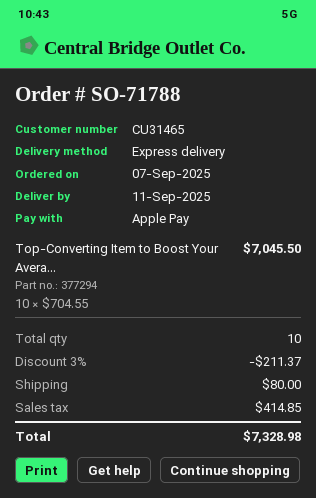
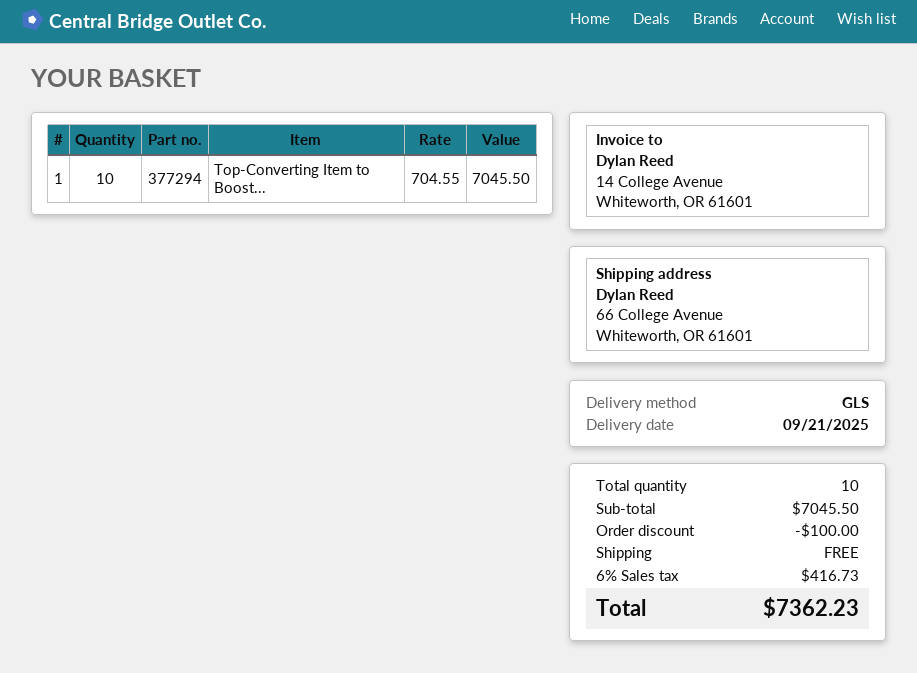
delivery date: 2025-09-11 -> 2025-09-21
shipping method: express -> GLS
discount: 211.37 -> 100.00
shipping: 80.00 -> 0.00
tax: 414.85 -> 416.73
total: 7328.98 -> 7362.23

